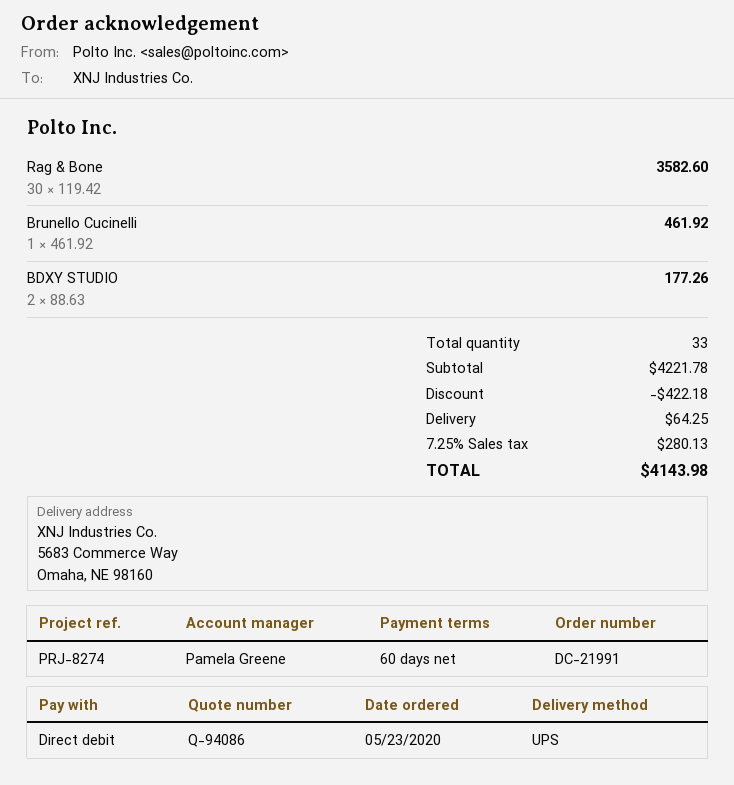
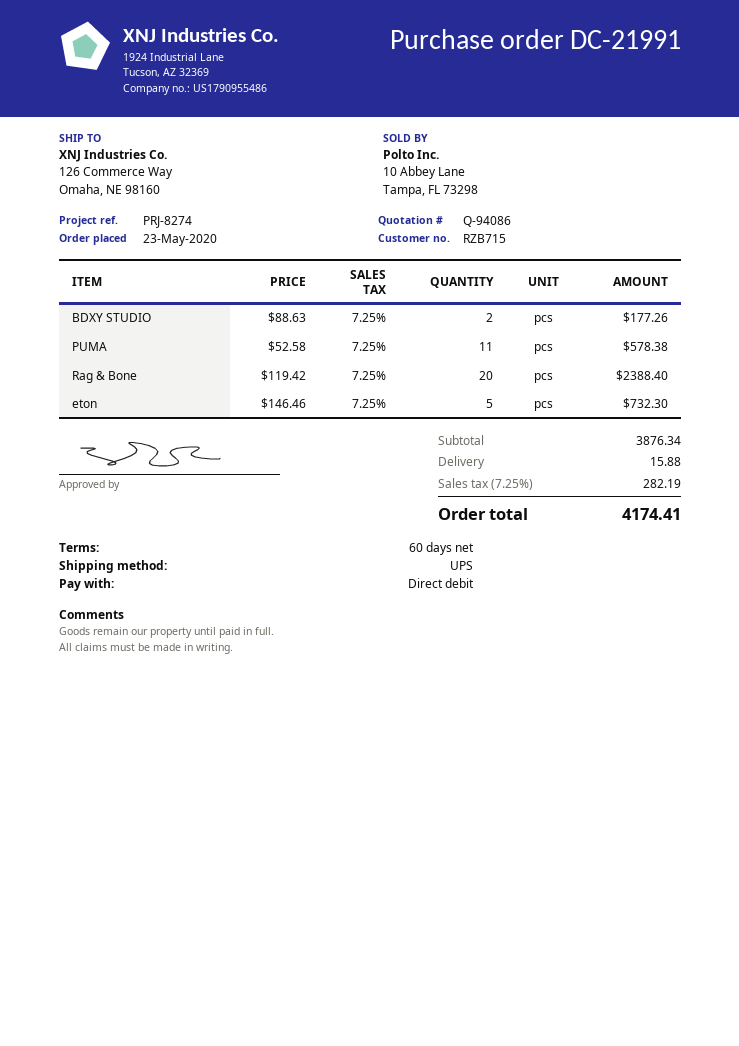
ship to: 5683 Commerce Way, Omaha, NE 98160 -> 126 Commerce Way, Omaha, NE 98160
Rag & Bone: 30 x 119.42 = 3582.60 -> 20 x 119.42 = 2388.40
Brunello Cucinelli: 1 x 461.92 = 461.92 -> none
PUMA: none -> 11 x 52.58 = 578.38
eton: none -> 5 x 146.46 = 732.30
subtotal: 4221.78 -> 3876.34
discount: 422.18 -> none
shipping: 64.25 -> 15.88
tax: 7.25% = 280.13 -> 7.25% = 282.19
total: 4143.98 -> 4174.41

